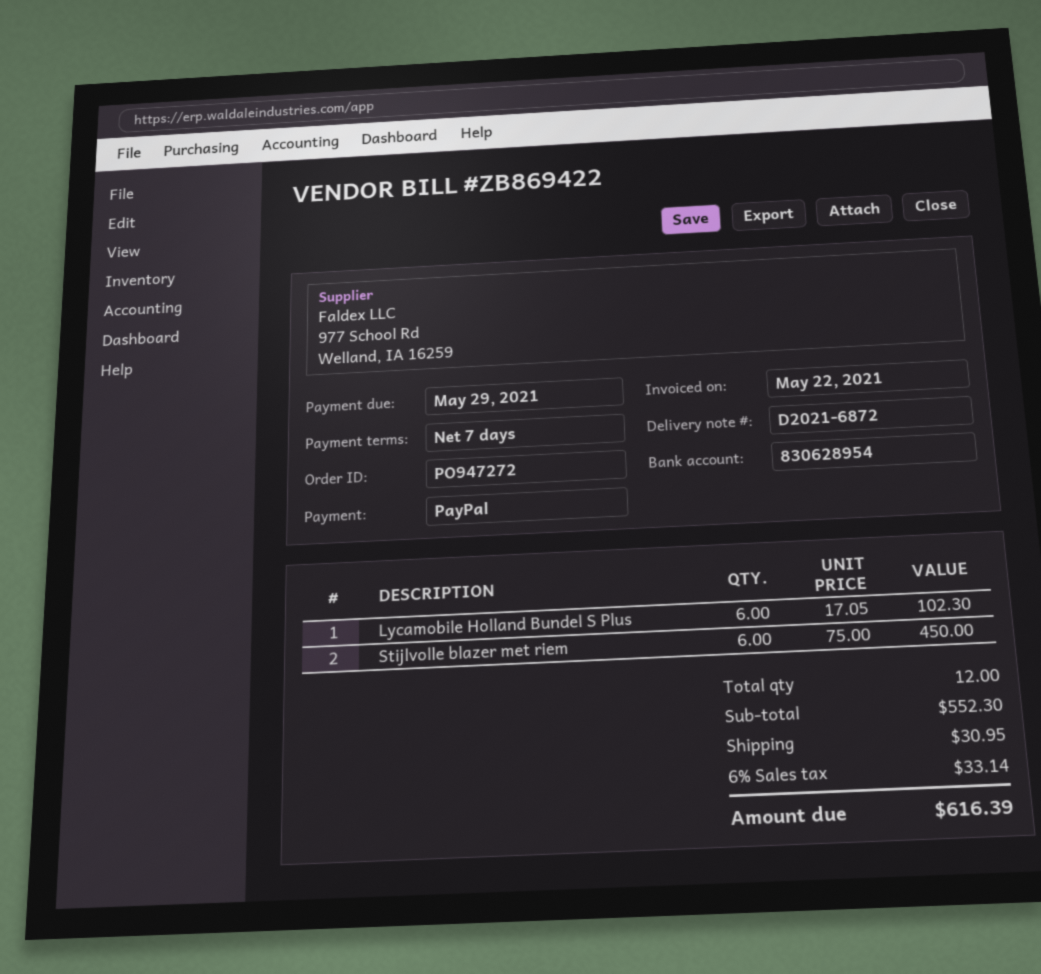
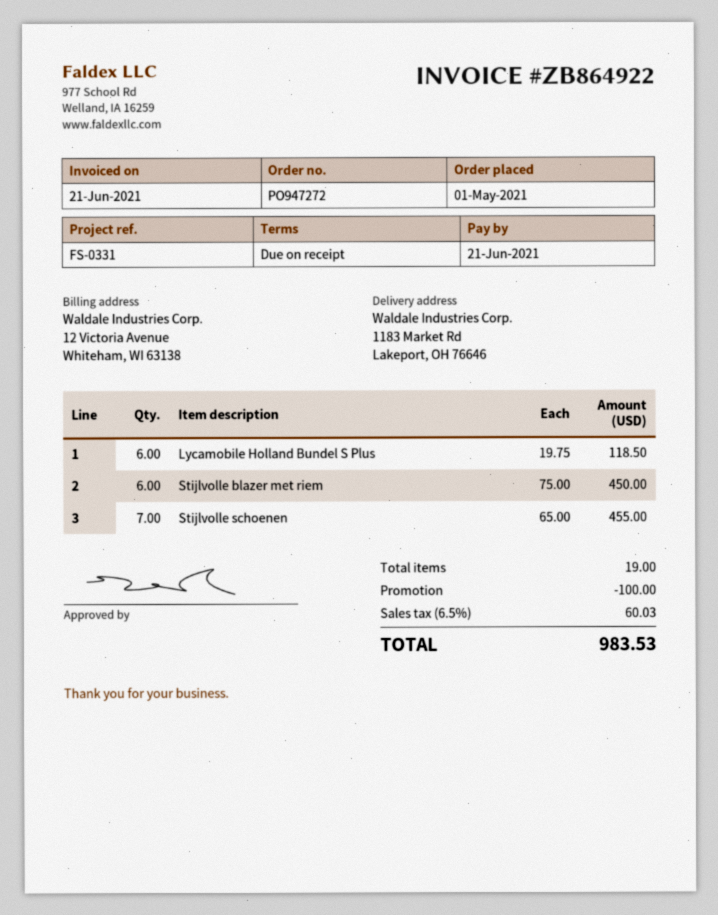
invoice number: ZB869422 -> ZB864922
invoice date: 2021-05-22 -> 2021-06-21
payment terms: 7 days -> on receipt
due date: 2021-05-29 -> 2021-06-21
Lycamobile Holland Bundel S Plus: 6 x 17.05 = 102.30 -> 6 x 19.75 = 118.50
Stijlvolle schoenen: none -> 7 x 65.00 = 455.00
total quantity: 12 -> 19
discount: none -> 100.00
shipping: 30.95 -> none
tax: 6% = 33.14 -> 6.5% = 60.03
total: 616.39 -> 983.53

